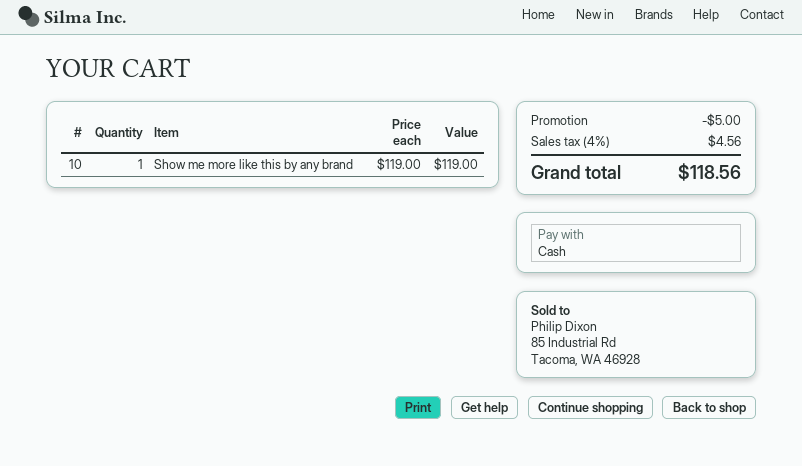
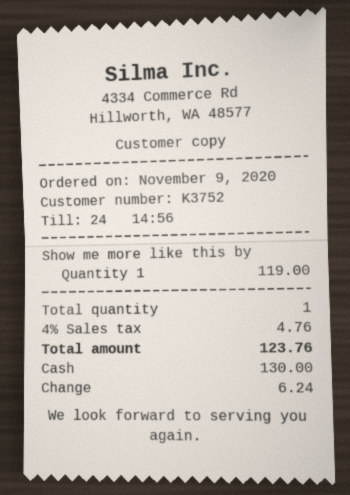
discount: 5.00 -> none
tax: 4% = 4.56 -> 4% = 4.76
total: 118.56 -> 123.76

